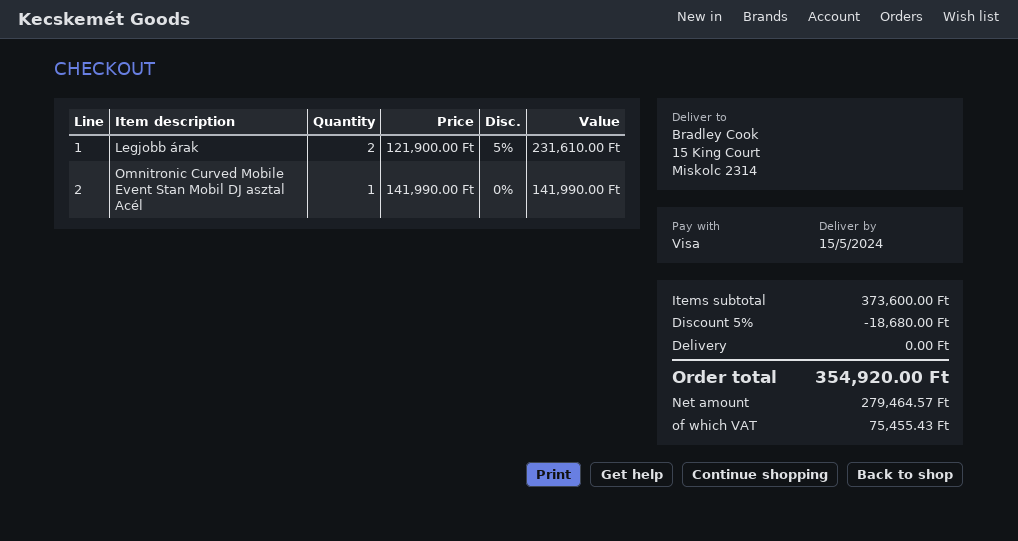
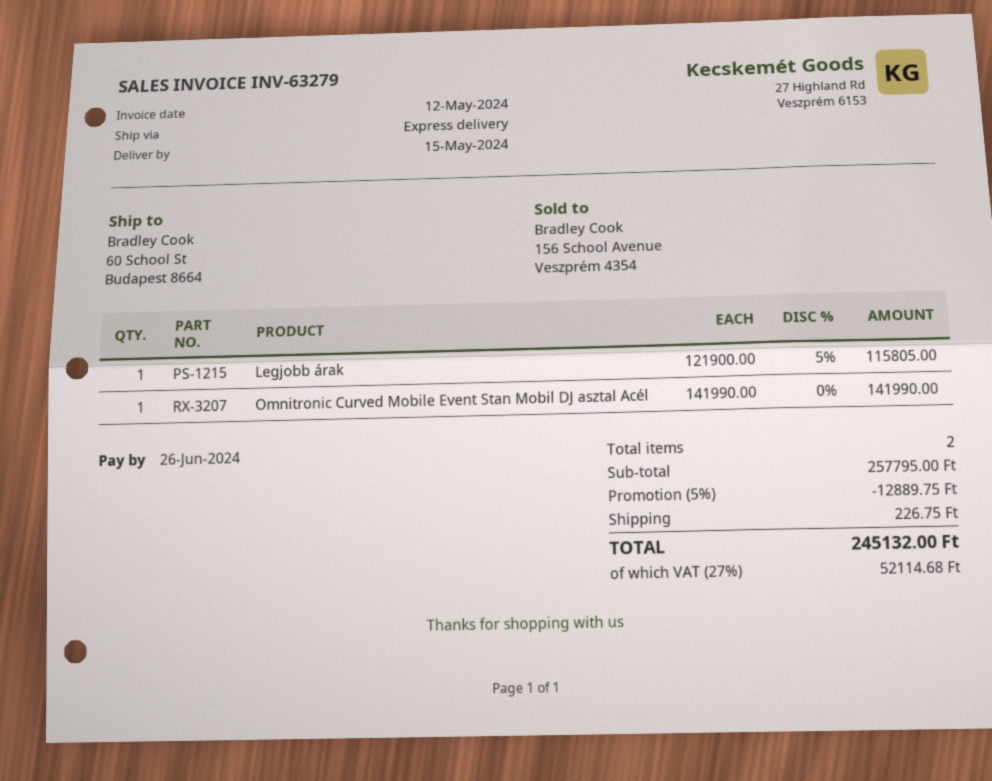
ship to: 15 King Court, Miskolc 2314 -> 60 School St, Budapest 8664
Legjobb árak: 2 x 121900.00 - 5% = 231610.00 -> 1 x 121900.00 - 5% = 115805.00
subtotal: 373600.00 -> 257795.00
discount: 5% = 18680.00 -> 5% = 12889.75
shipping: 0.00 -> 226.75
tax: 75455.43 -> 52114.68
total: 354920.00 -> 245132.00

